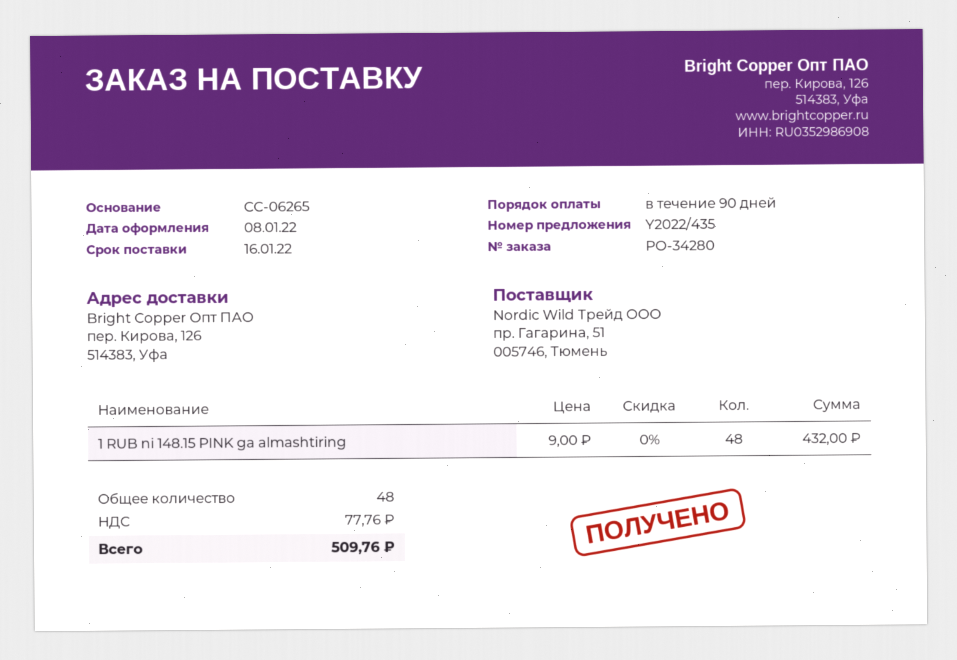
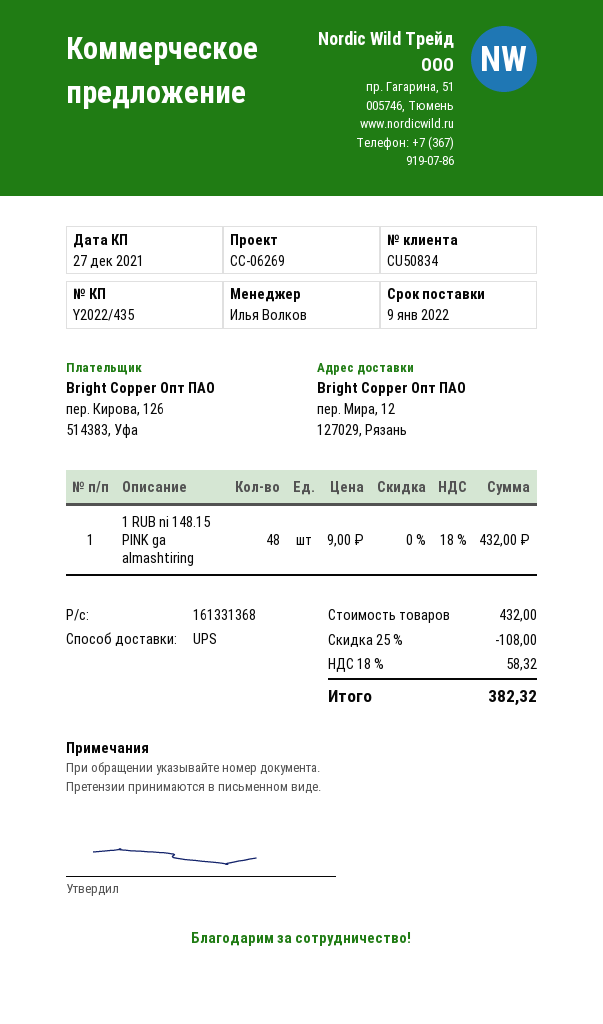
delivery date: 2022-01-16 -> 2022-01-09
reference: CC-06265 -> CC-06269
ship to: пер. Кирова, 126, 514383, Уфа -> пер. Мира, 12, 127029, Рязань
discount: none -> 25% = 108.00
tax: 77.76 -> 58.32
total: 509.76 -> 382.32

